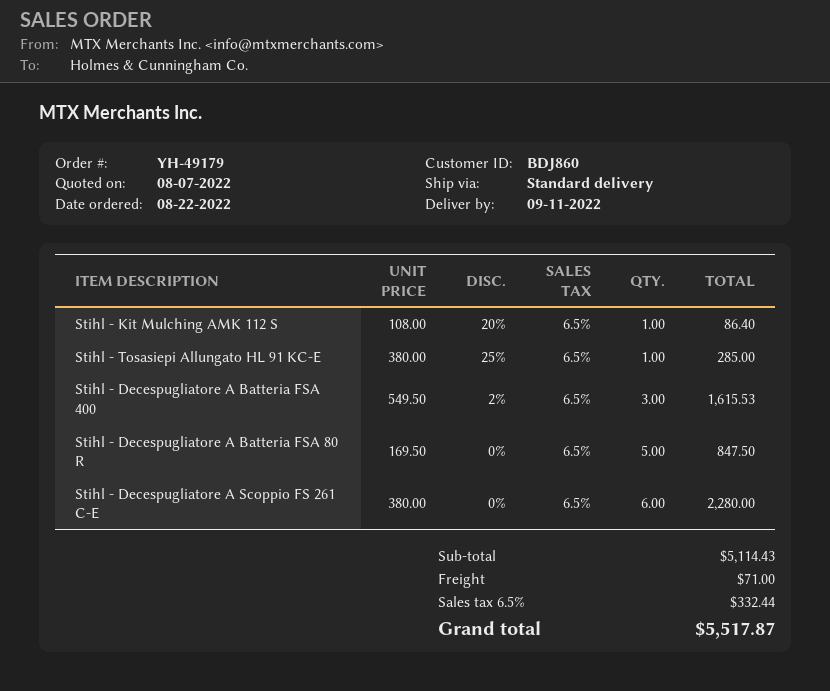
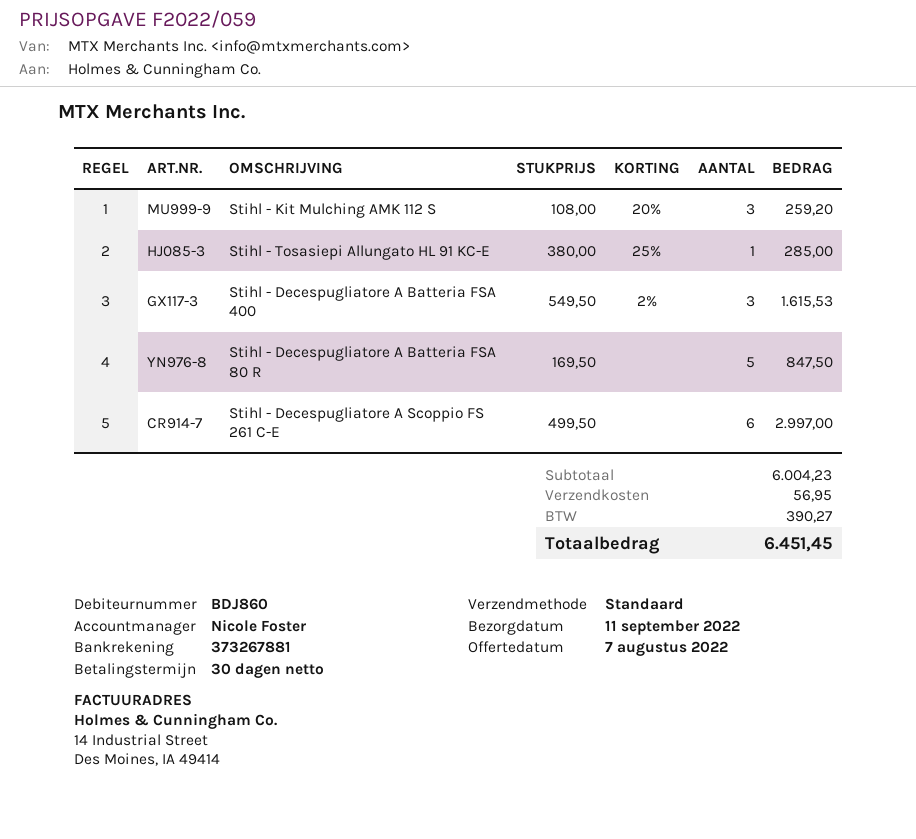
Stihl - Kit Mulching AMK 112 S: 1 x 108.00 - 20% = 86.40 -> 3 x 108.00 - 20% = 259.20
Stihl - Decespugliatore A Scoppio FS 261 C-E: 6 x 380.00 = 2280.00 -> 6 x 499.50 = 2997.00
subtotal: 5114.43 -> 6004.23
shipping: 71.00 -> 56.95
tax: 332.44 -> 390.27
total: 5517.87 -> 6451.45

